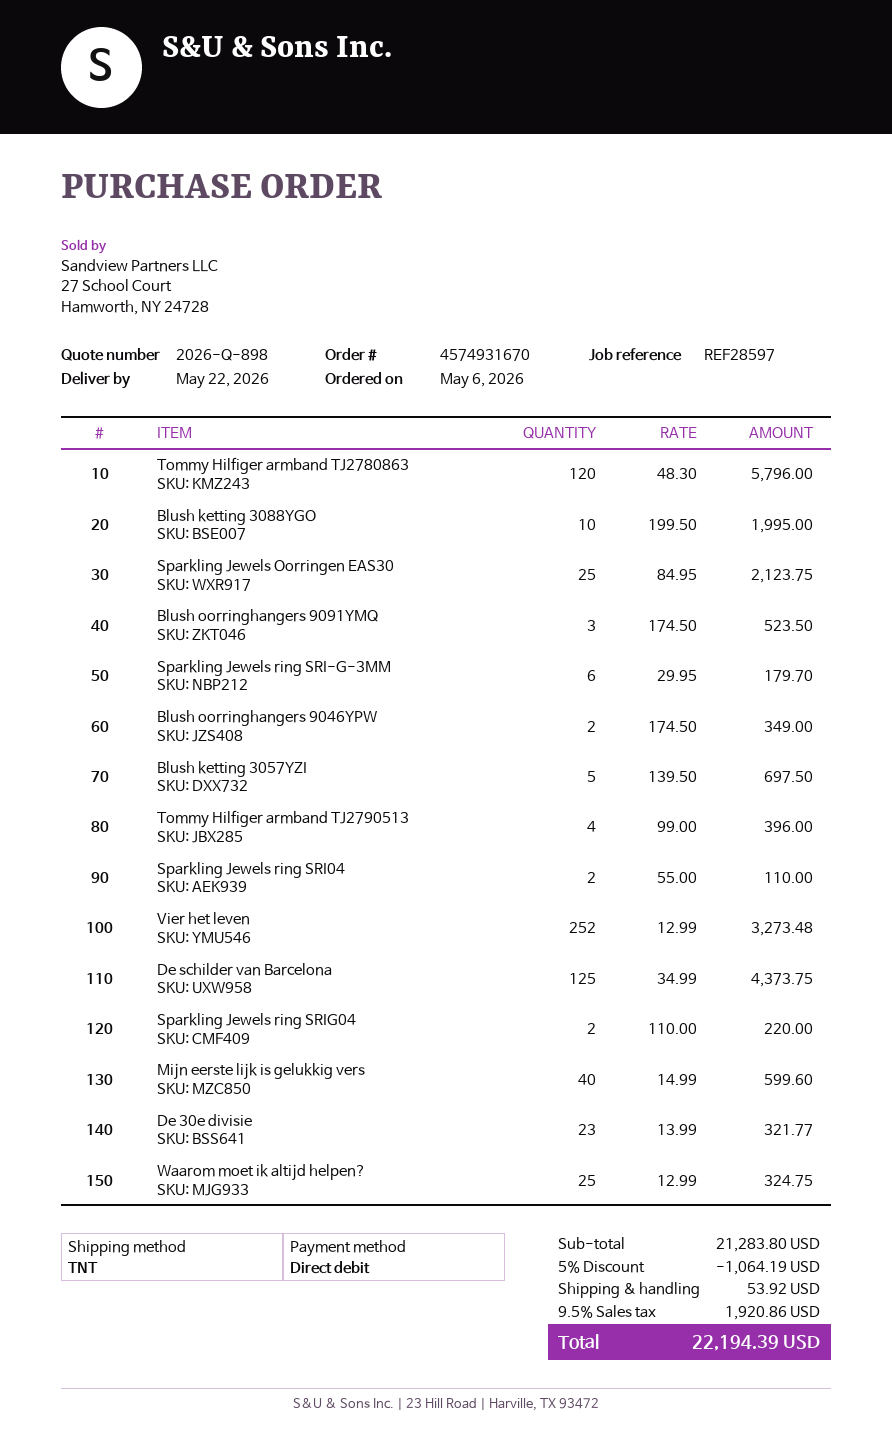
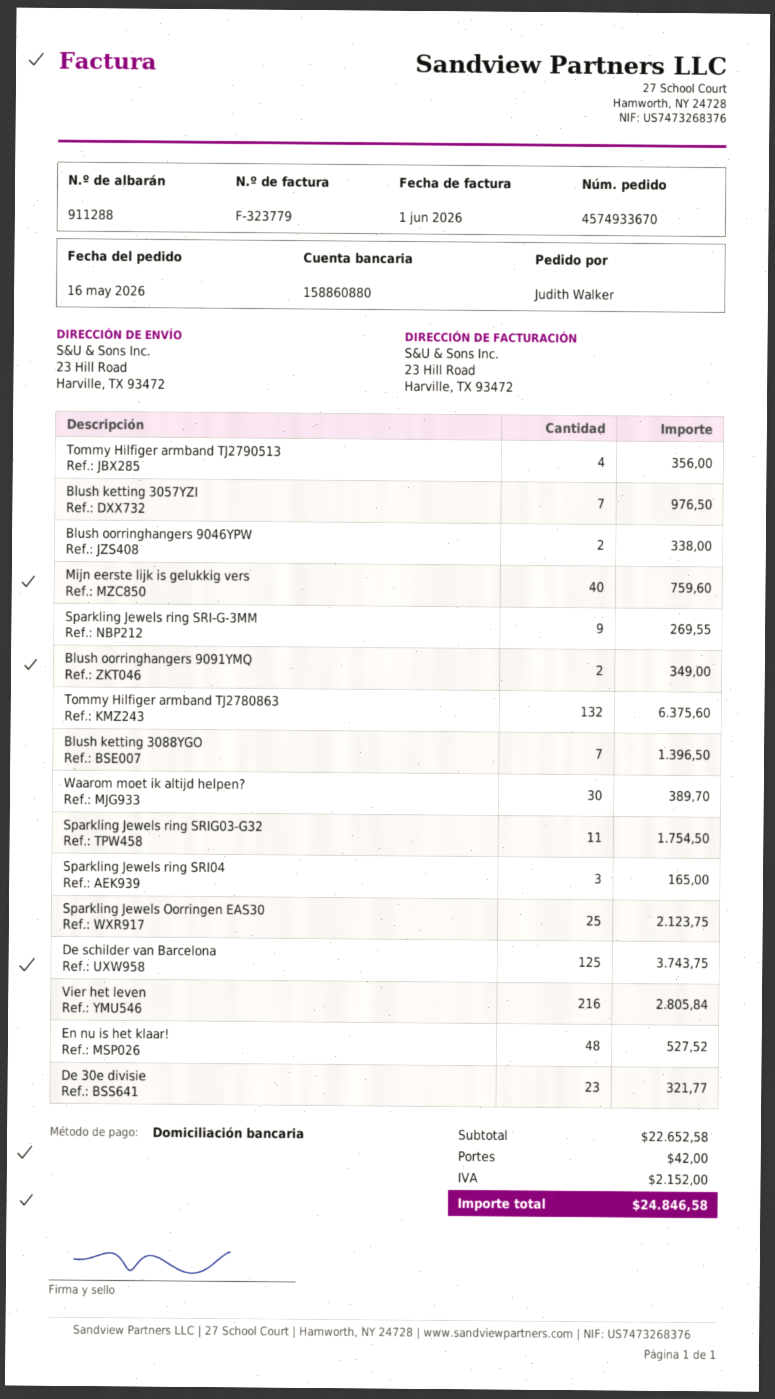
order number: 4574931670 -> 4574933670
order date: 2026-05-06 -> 2026-05-16
Tommy Hilfiger armband TJ2780863: 120 for 5796.00 -> 132 for 6375.60
Blush ketting 3088YGO: 10 for 1995.00 -> 7 for 1396.50
Blush oorringhangers 9091YMQ: 3 for 523.50 -> 2 for 349.00
Sparkling Jewels ring SRI-G-3MM: 6 for 179.70 -> 9 for 269.55
Blush oorringhangers 9046YPW: 2 for 349.00 -> 2 for 338.00
Blush ketting 3057YZI: 5 for 697.50 -> 7 for 976.50
Tommy Hilfiger armband TJ2790513: 4 for 396.00 -> 4 for 356.00
Sparkling Jewels ring SRI04: 2 for 110.00 -> 3 for 165.00
Vier het leven: 252 for 3273.48 -> 216 for 2805.84
De schilder van Barcelona: 125 for 4373.75 -> 125 for 3743.75
Sparkling Jewels ring SRIG04: 2 for 220.00 -> none
Mijn eerste lijk is gelukkig vers: 40 for 599.60 -> 40 for 759.60
Waarom moet ik altijd helpen?: 25 for 324.75 -> 30 for 389.70
Sparkling Jewels ring SRIG03-G32: none -> 11 for 1754.50
En nu is het klaar!: none -> 48 for 527.52
subtotal: 21283.80 -> 22652.58
discount: 5% = 1064.19 -> none
shipping: 53.92 -> 42.00
tax: 1920.86 -> 2152.00
total: 22194.39 -> 24846.58

